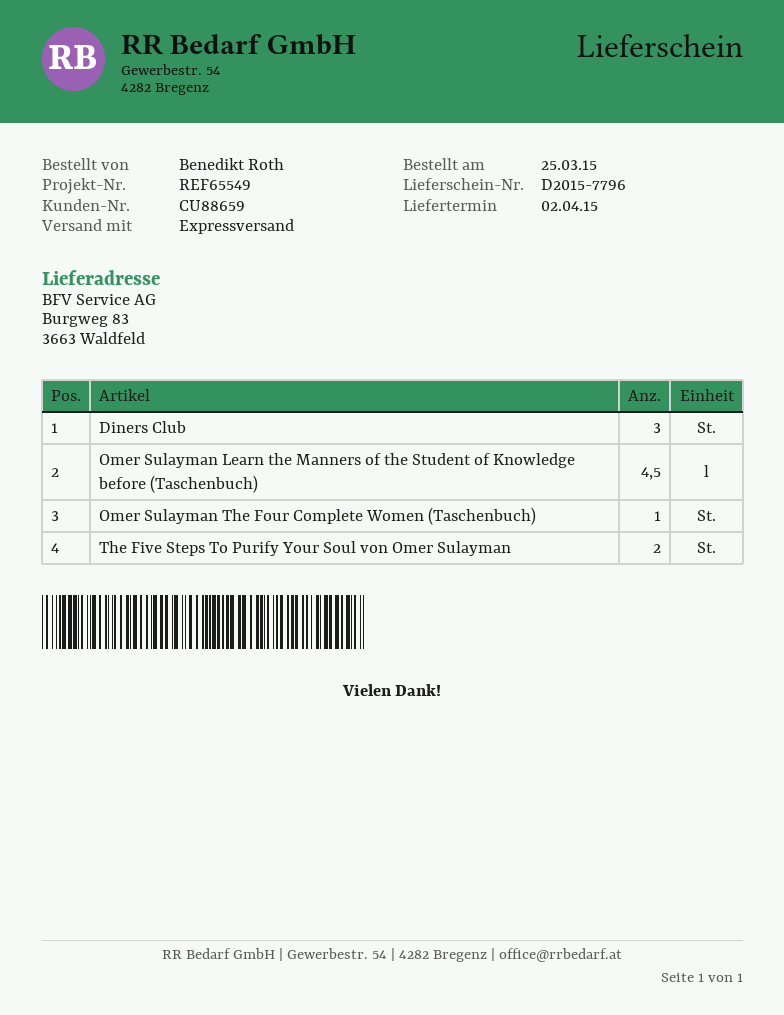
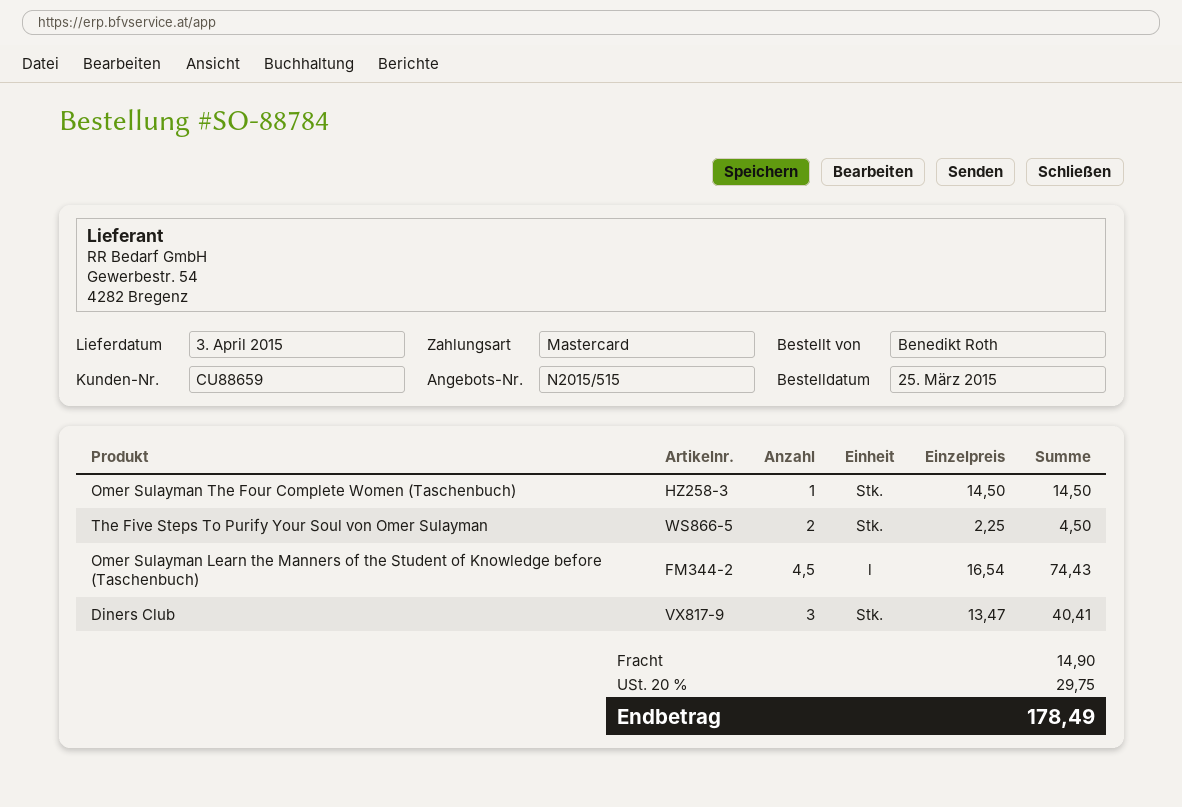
delivery date: 2015-04-02 -> 2015-04-03

